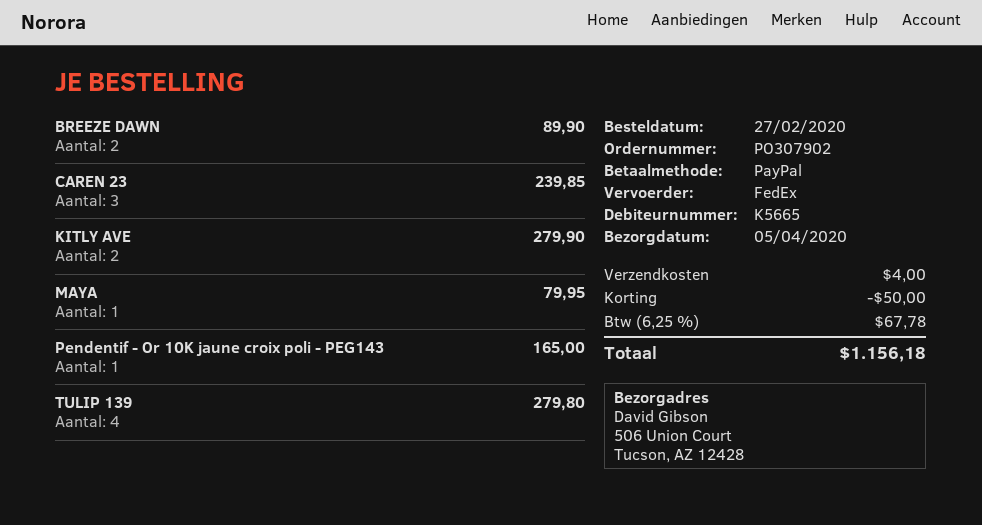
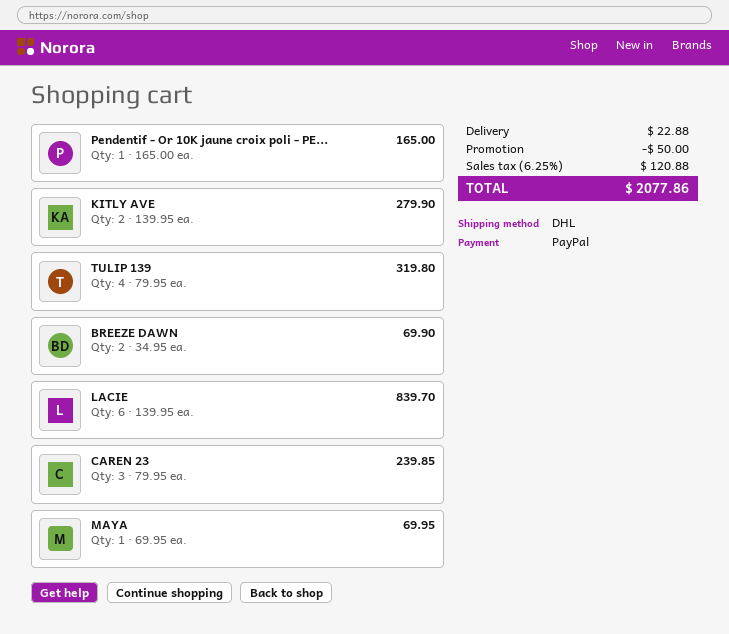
shipping method: FedEx -> DHL
BREEZE DAWN: 2 for 89.90 -> 2 for 69.90
MAYA: 1 for 79.95 -> 1 for 69.95
TULIP 139: 4 for 279.80 -> 4 for 319.80
LACIE: none -> 6 for 839.70
shipping: 4.00 -> 22.88
tax: 6.25% = 67.78 -> 6.25% = 120.88
total: 1156.18 -> 2077.86

